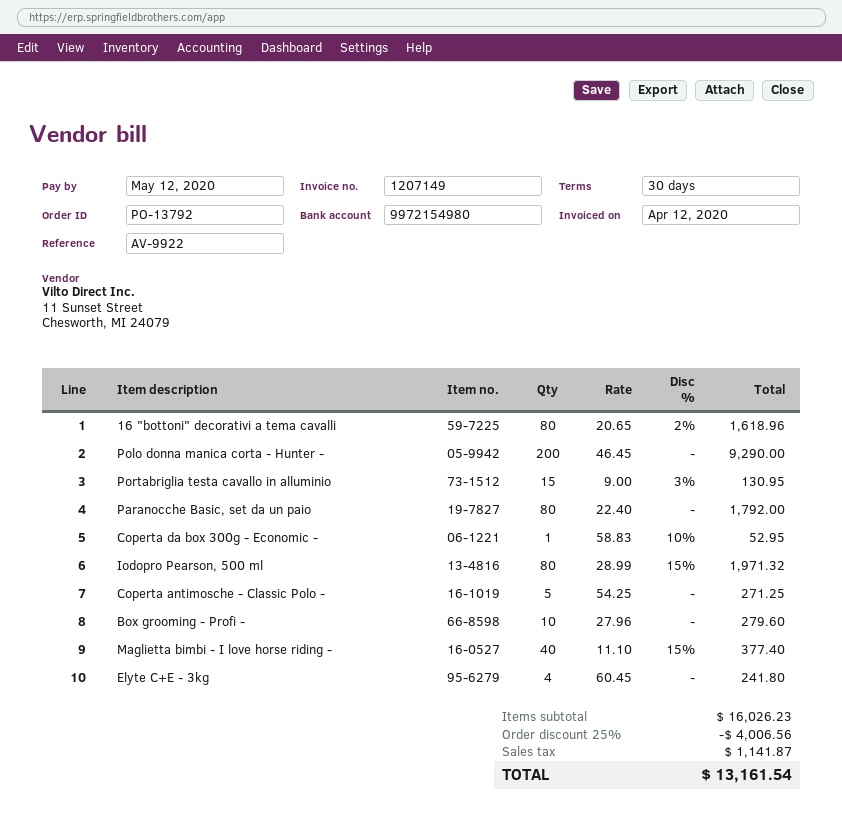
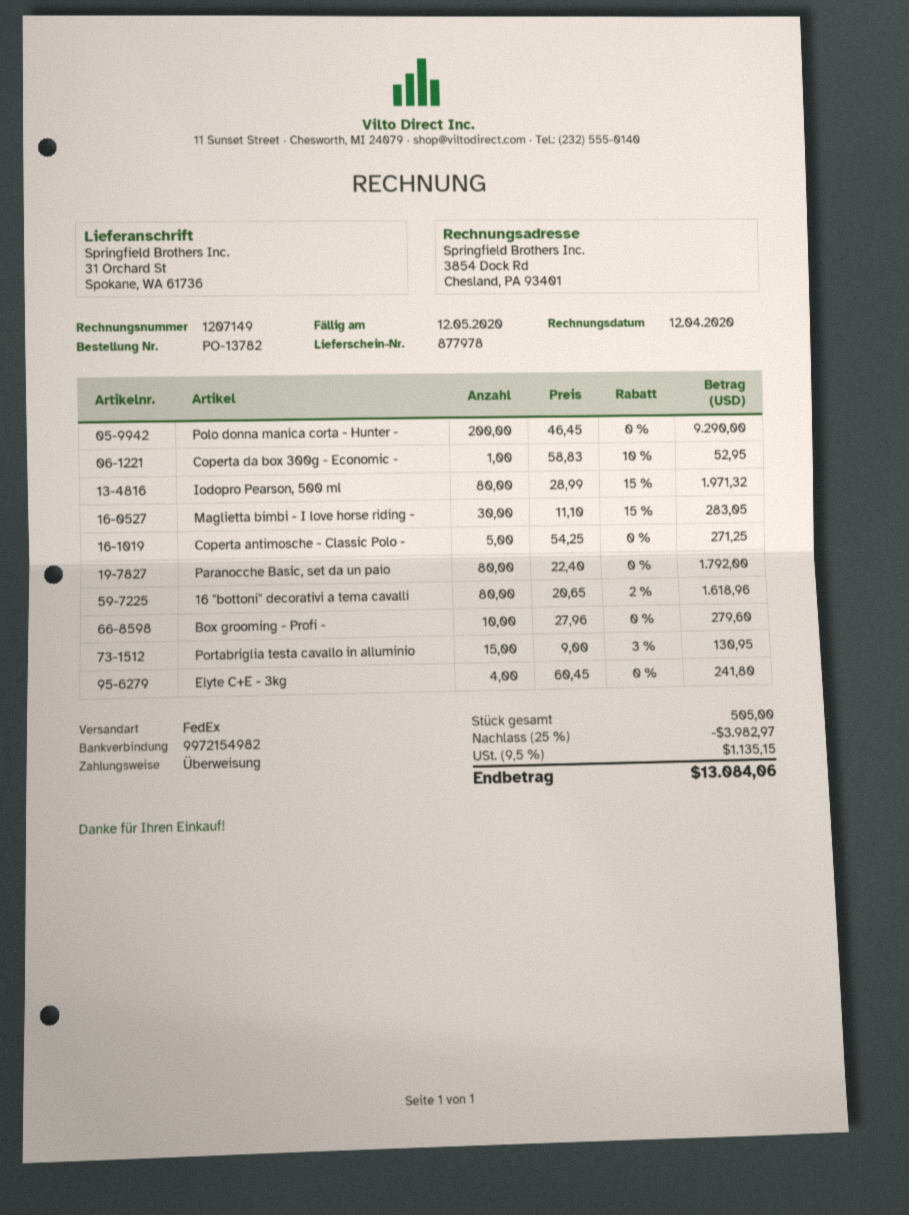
order number: PO-13792 -> PO-13782
bank account: 9972154980 -> 9972154982
Maglietta bimbi - I love horse riding -: 40 x 11.10 - 15% = 377.40 -> 30 x 11.10 - 15% = 283.05
discount: 25% = 4006.56 -> 25% = 3982.97
tax: 1141.87 -> 1135.15
total: 13161.54 -> 13084.06

